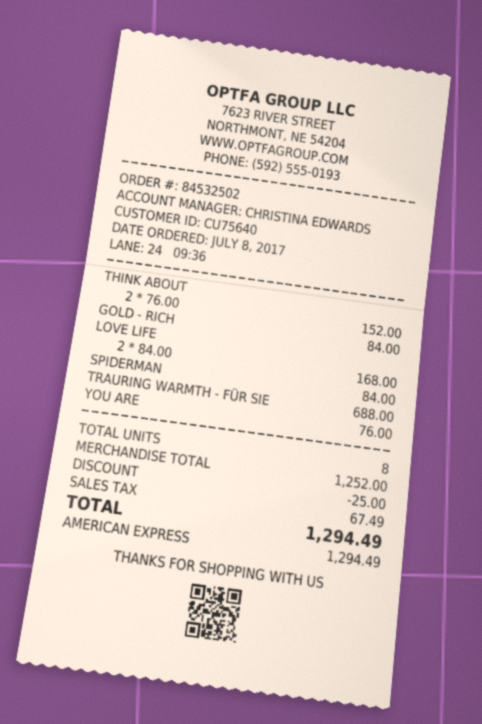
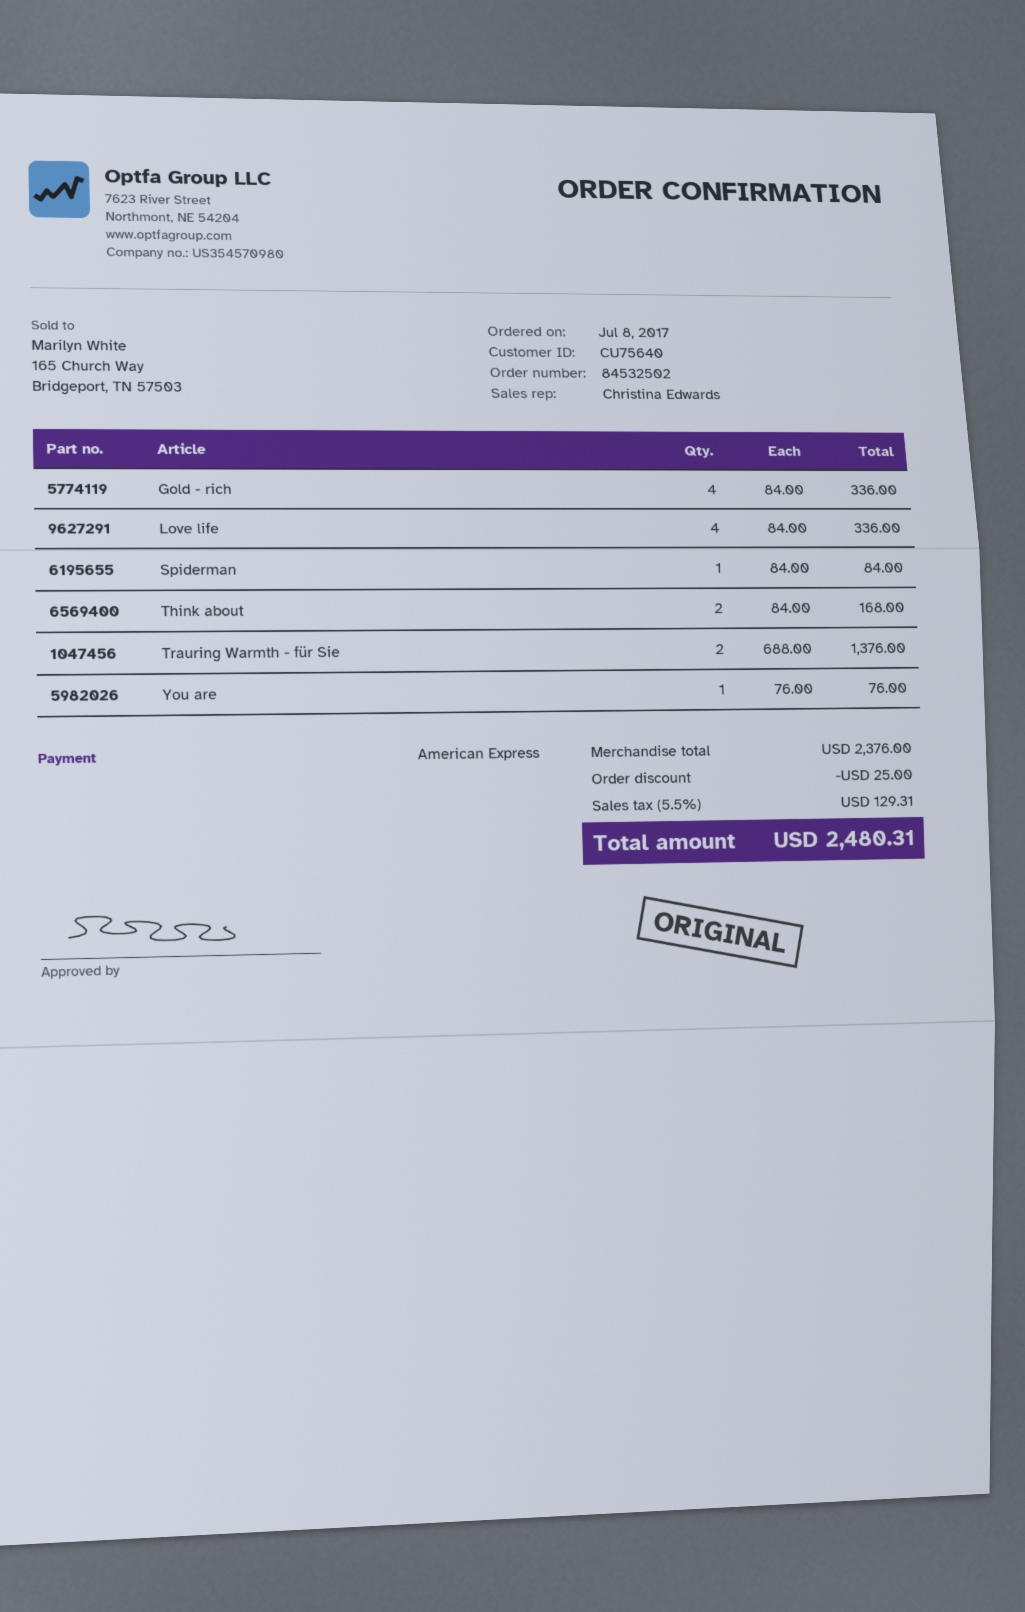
THINK ABOUT: 2 x 76.00 = 152.00 -> 2 x 84.00 = 168.00
GOLD - RICH: 1 x 84.00 = 84.00 -> 4 x 84.00 = 336.00
LOVE LIFE: 2 x 84.00 = 168.00 -> 4 x 84.00 = 336.00
TRAURING WARMTH - FÜR SIE: 1 x 688.00 = 688.00 -> 2 x 688.00 = 1376.00
subtotal: 1252.00 -> 2376.00
tax: 67.49 -> 129.31
total: 1294.49 -> 2480.31

